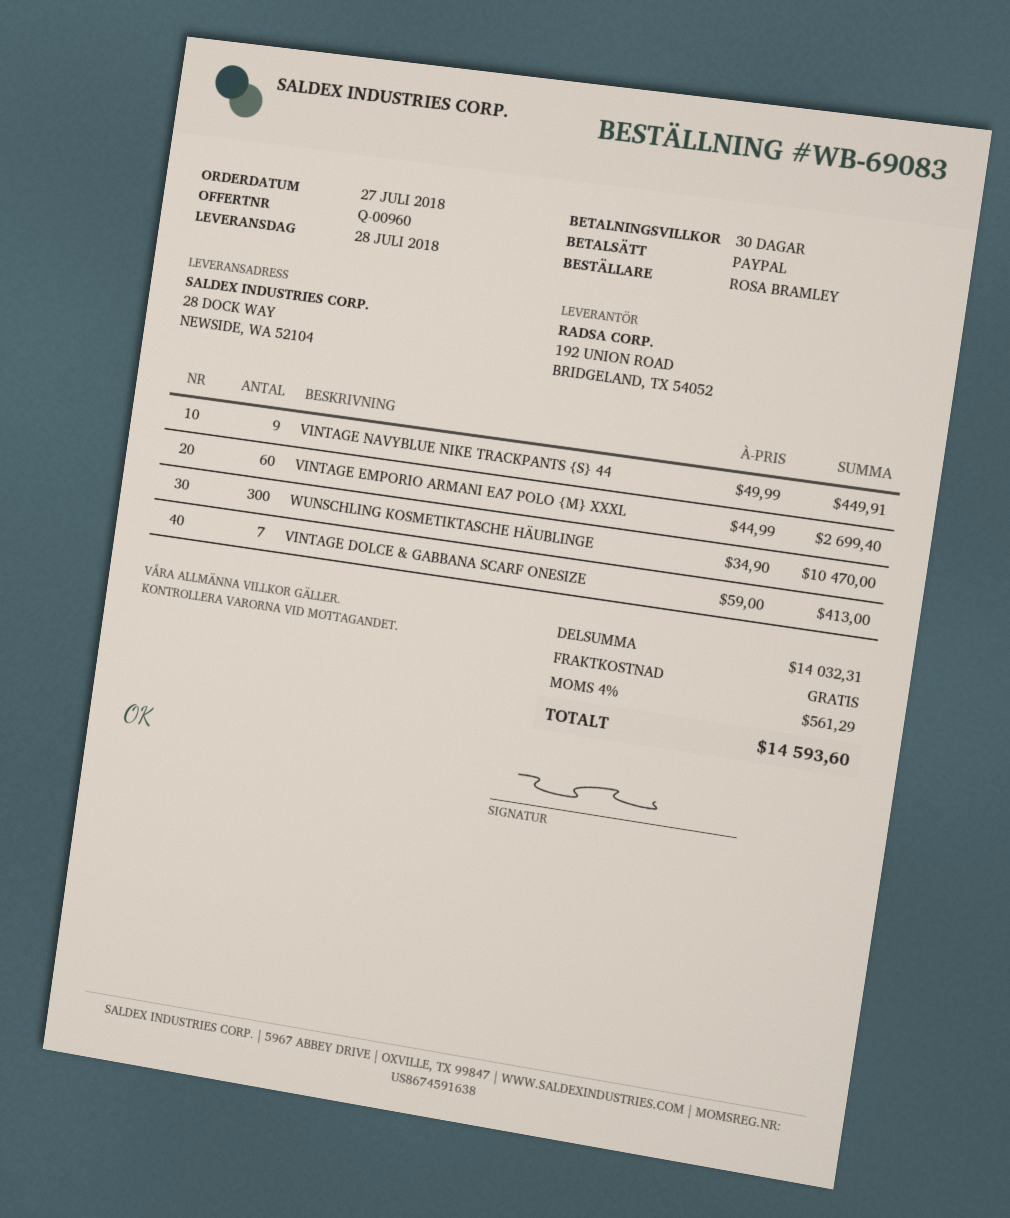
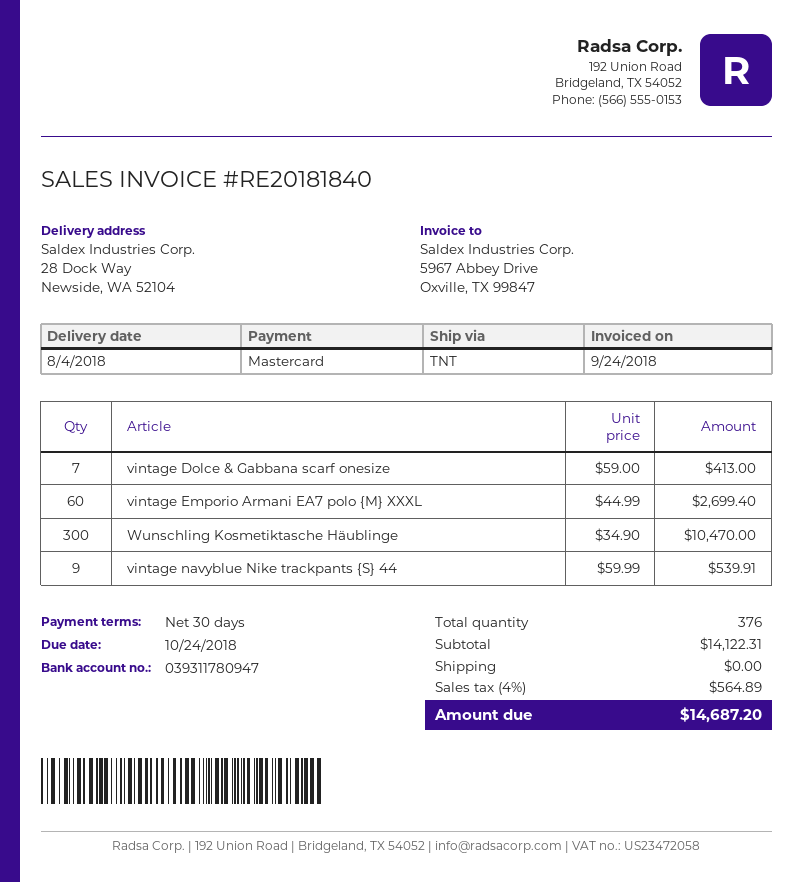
delivery date: 2018-07-28 -> 2018-08-04
payment method: PayPal -> Mastercard
VINTAGE NAVYBLUE NIKE TRACKPANTS {S} 44: 9 x 49.99 = 449.91 -> 9 x 59.99 = 539.91
subtotal: 14032.31 -> 14122.31
tax: 4% = 561.29 -> 4% = 564.89
total: 14593.60 -> 14687.20

